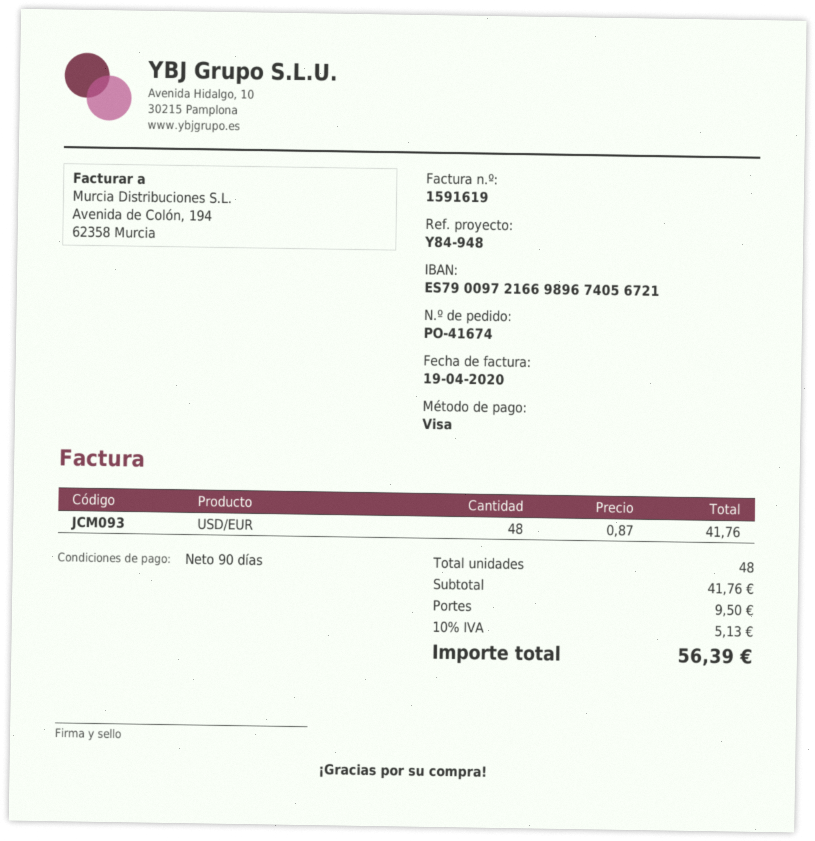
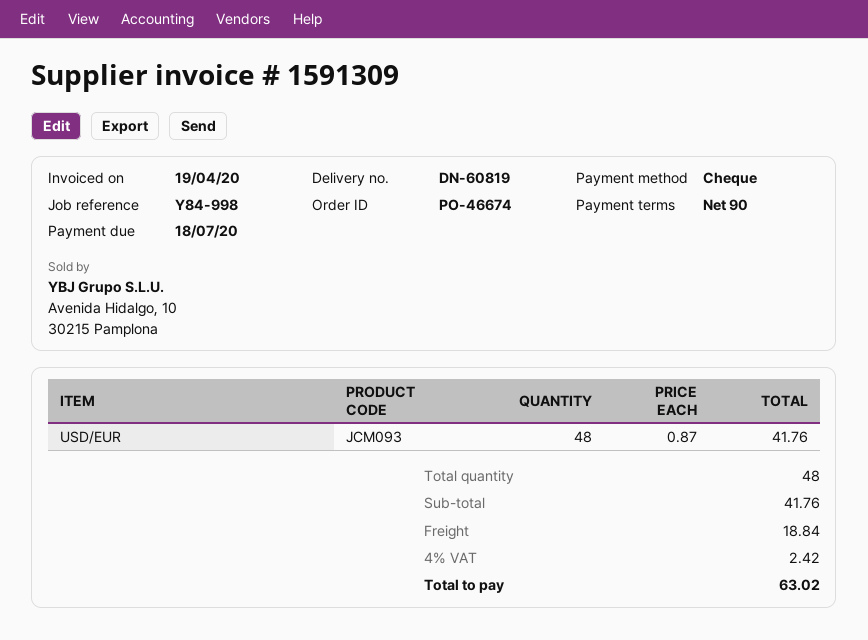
order number: PO-41674 -> PO-46674
invoice number: 1591619 -> 1591309
reference: Y84-948 -> Y84-998
payment method: Visa -> cheque
shipping: 9.50 -> 18.84
tax: 10% = 5.13 -> 4% = 2.42
total: 56.39 -> 63.02

